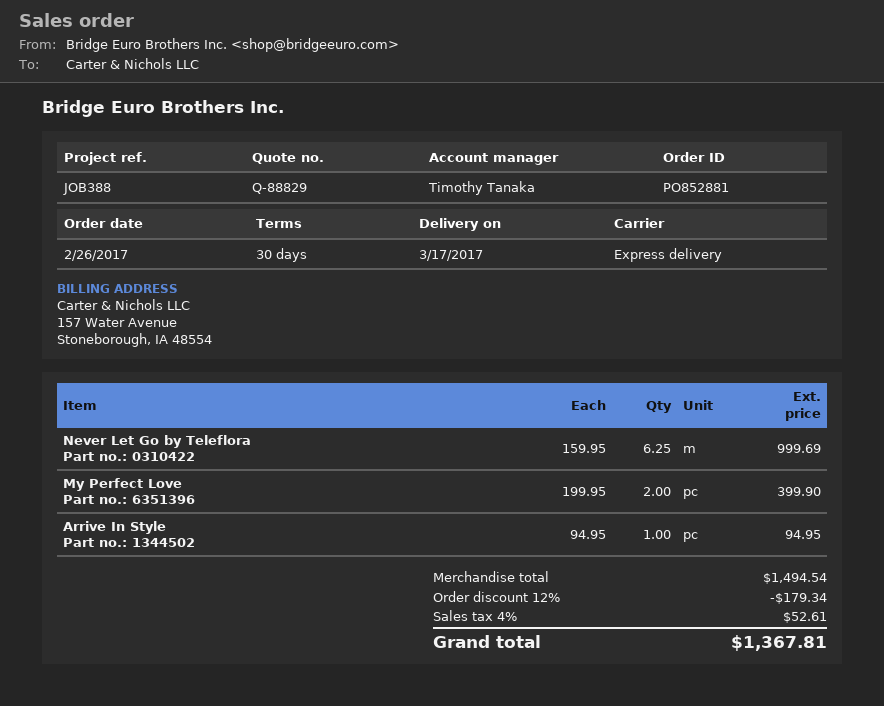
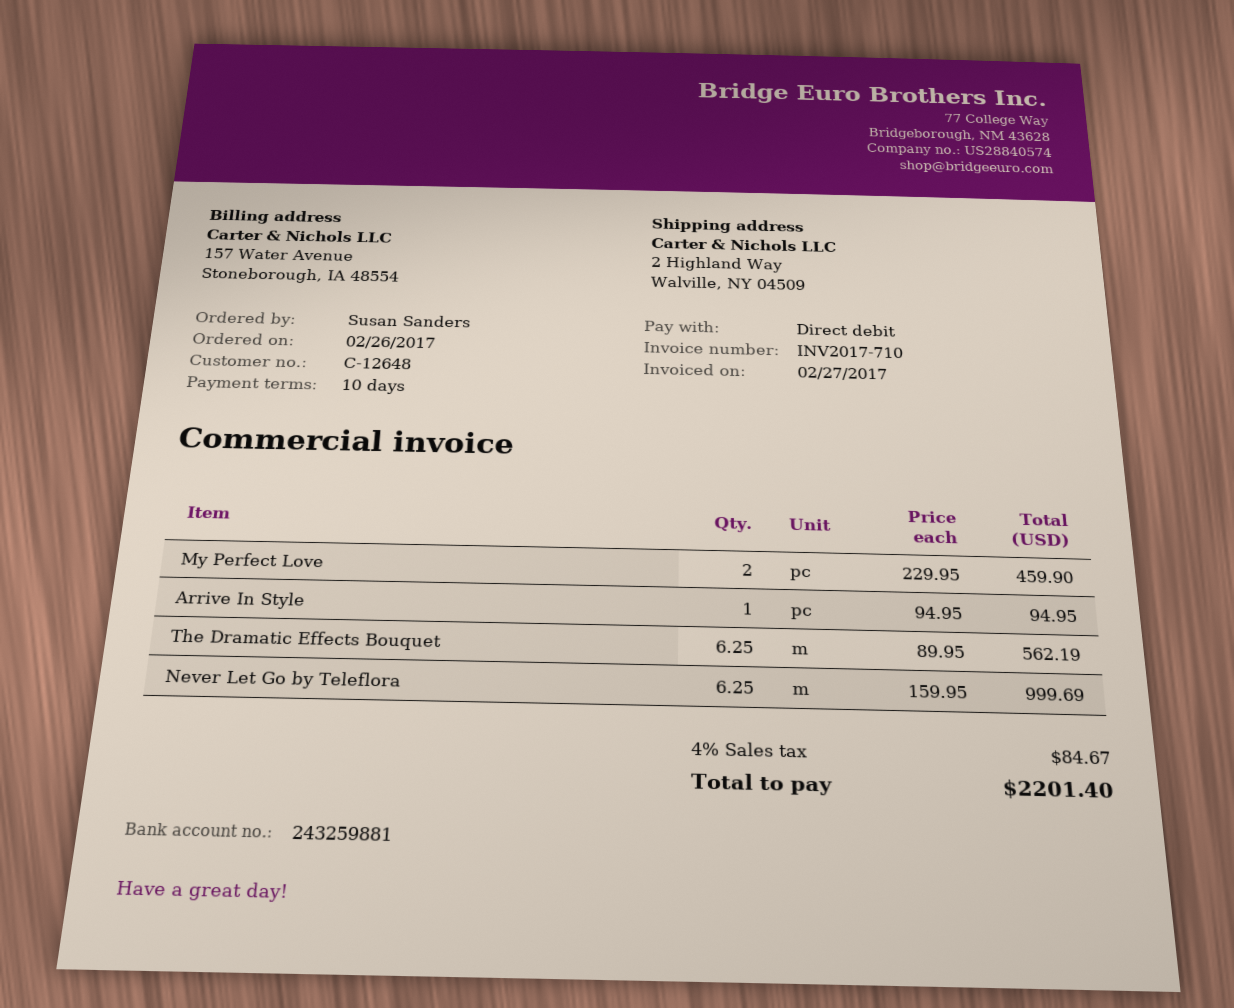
payment terms: 30 days -> 10 days
My Perfect Love: 2 x 199.95 = 399.90 -> 2 x 229.95 = 459.90
The Dramatic Effects Bouquet: none -> 6.25 x 89.95 = 562.19
discount: 12% = 179.34 -> none
tax: 4% = 52.61 -> 4% = 84.67
total: 1367.81 -> 2201.40

